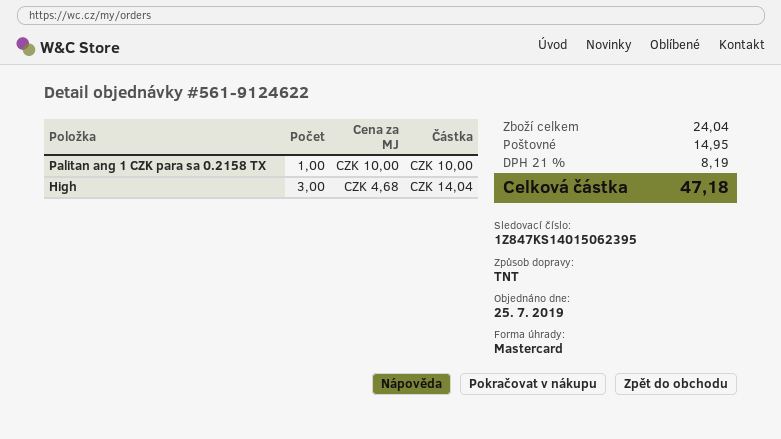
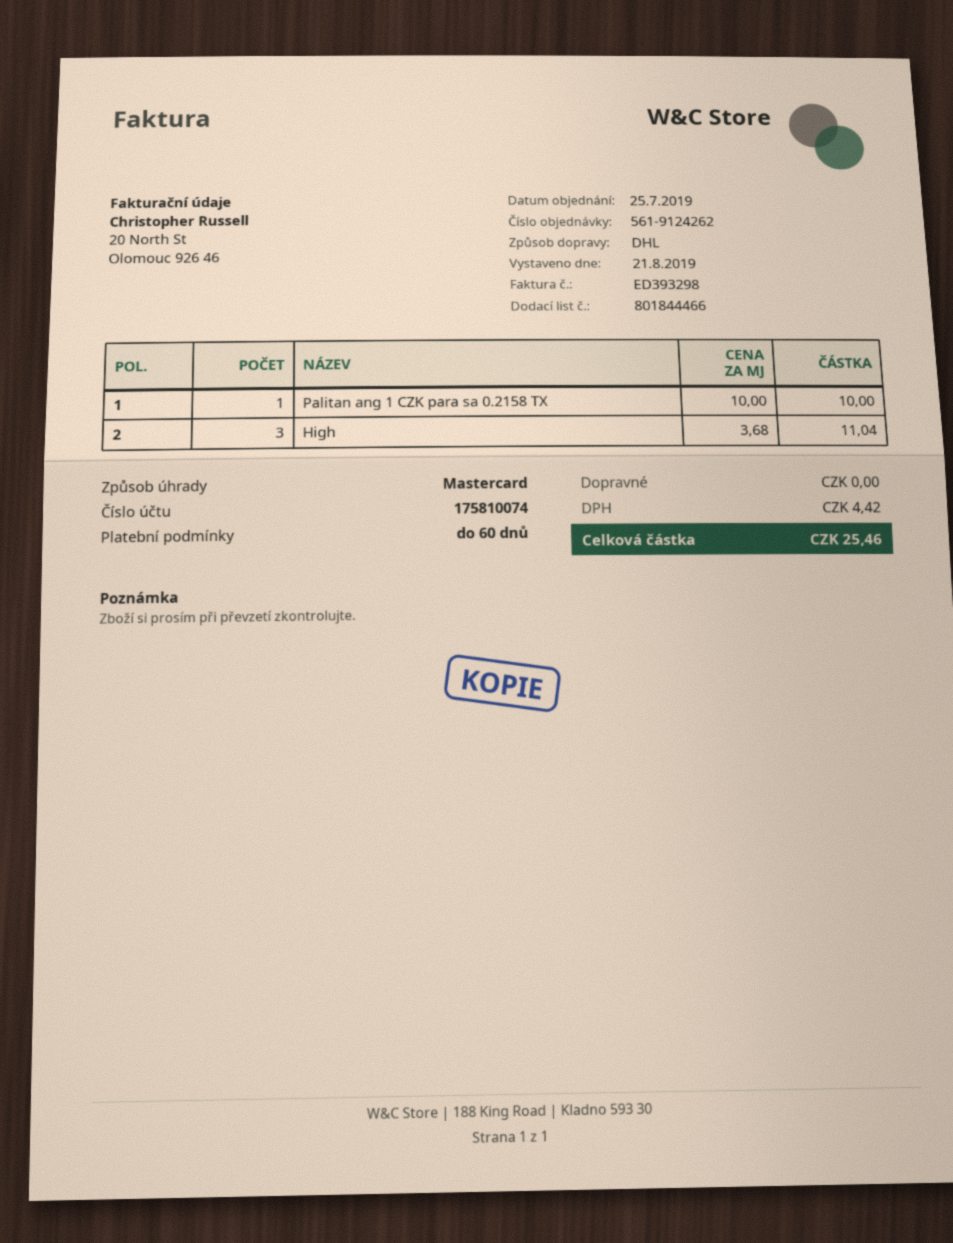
order number: 561-9124622 -> 561-9124262
shipping method: TNT -> DHL
High: 3 x 4.68 = 14.04 -> 3 x 3.68 = 11.04
shipping: 14.95 -> 0.00
tax: 8.19 -> 4.42
total: 47.18 -> 25.46

